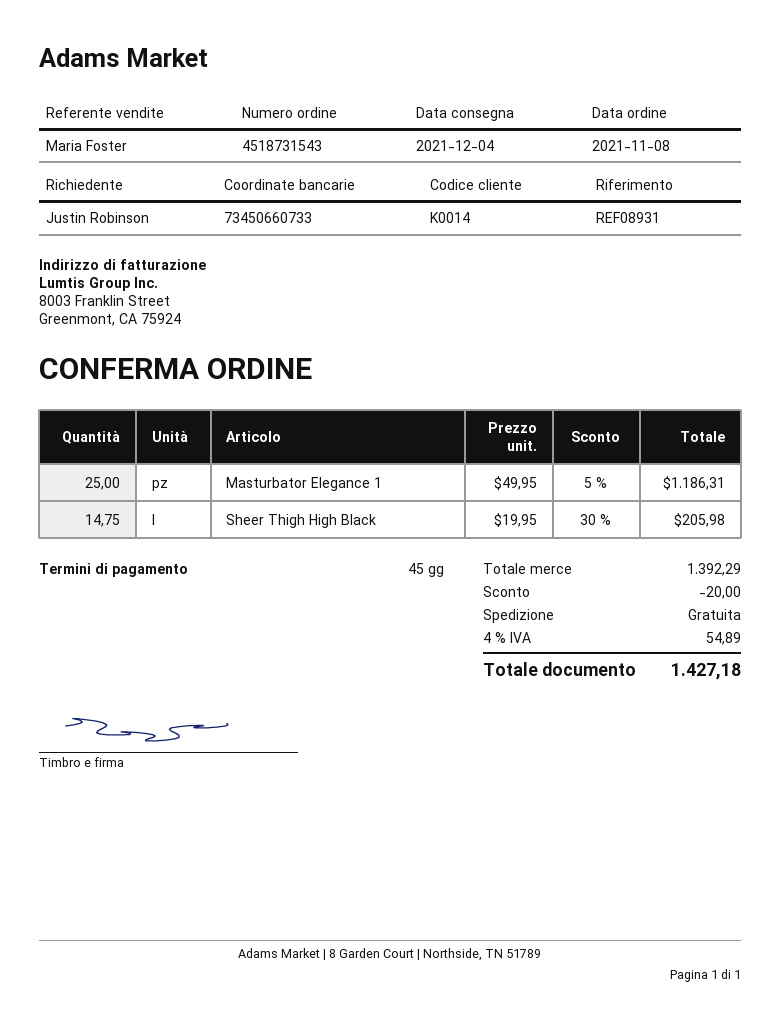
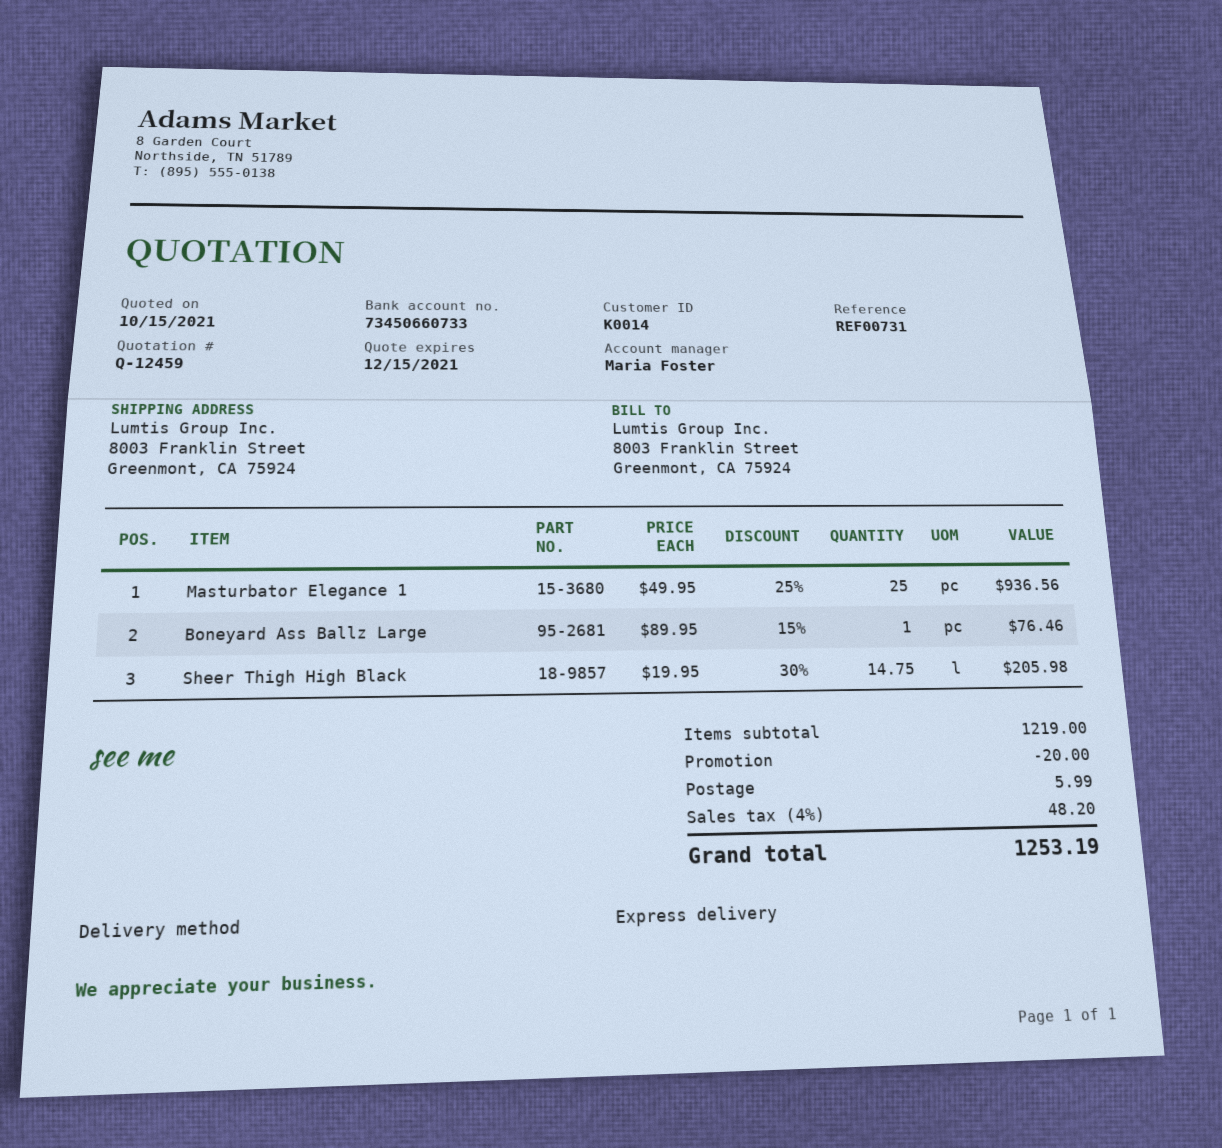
reference: REF08931 -> REF00731
Masturbator Elegance 1: 25 x 49.95 - 5% = 1186.31 -> 25 x 49.95 - 25% = 936.56
Boneyard Ass Ballz Large: none -> 1 x 89.95 - 15% = 76.46
subtotal: 1392.29 -> 1219.00
shipping: 0.00 -> 5.99
tax: 4% = 54.89 -> 4% = 48.20
total: 1427.18 -> 1253.19

